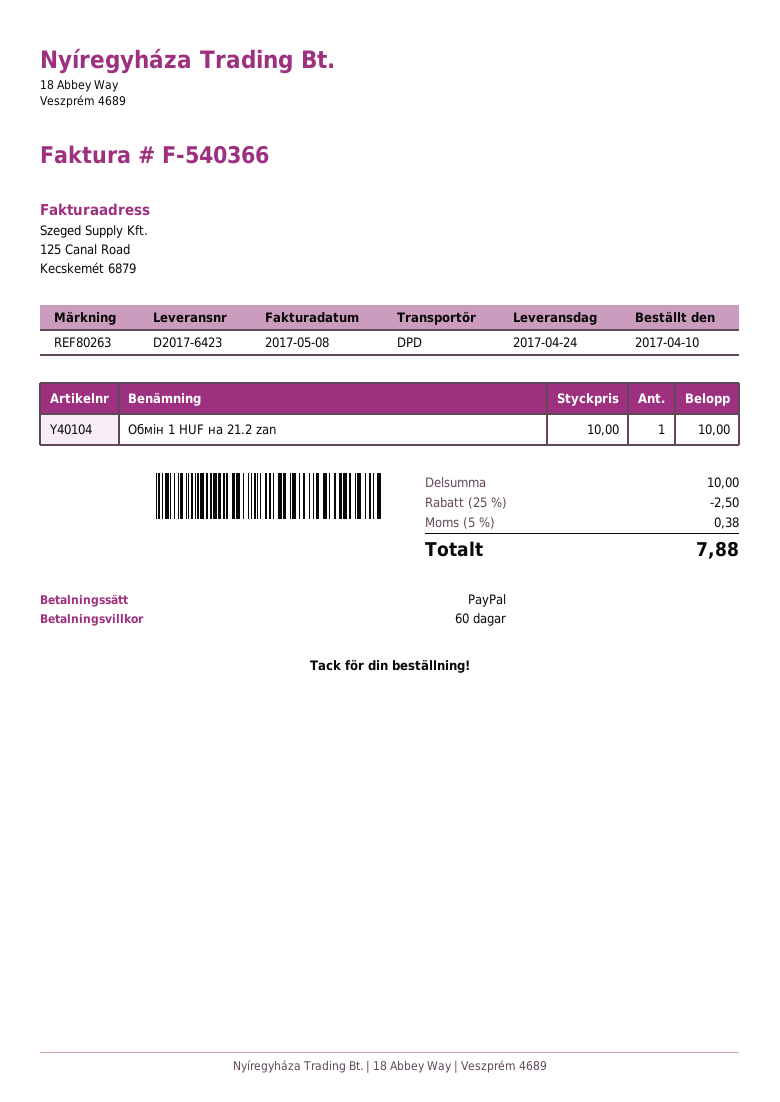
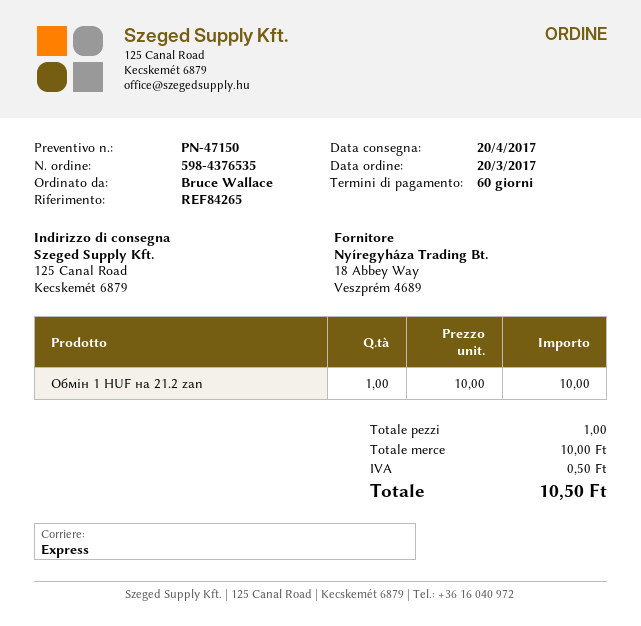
order date: 2017-04-10 -> 2017-03-20
delivery date: 2017-04-24 -> 2017-04-20
reference: REF80263 -> REF84265
shipping method: DPD -> express
discount: 25% = 2.50 -> none
tax: 0.38 -> 0.50
total: 7.88 -> 10.50

